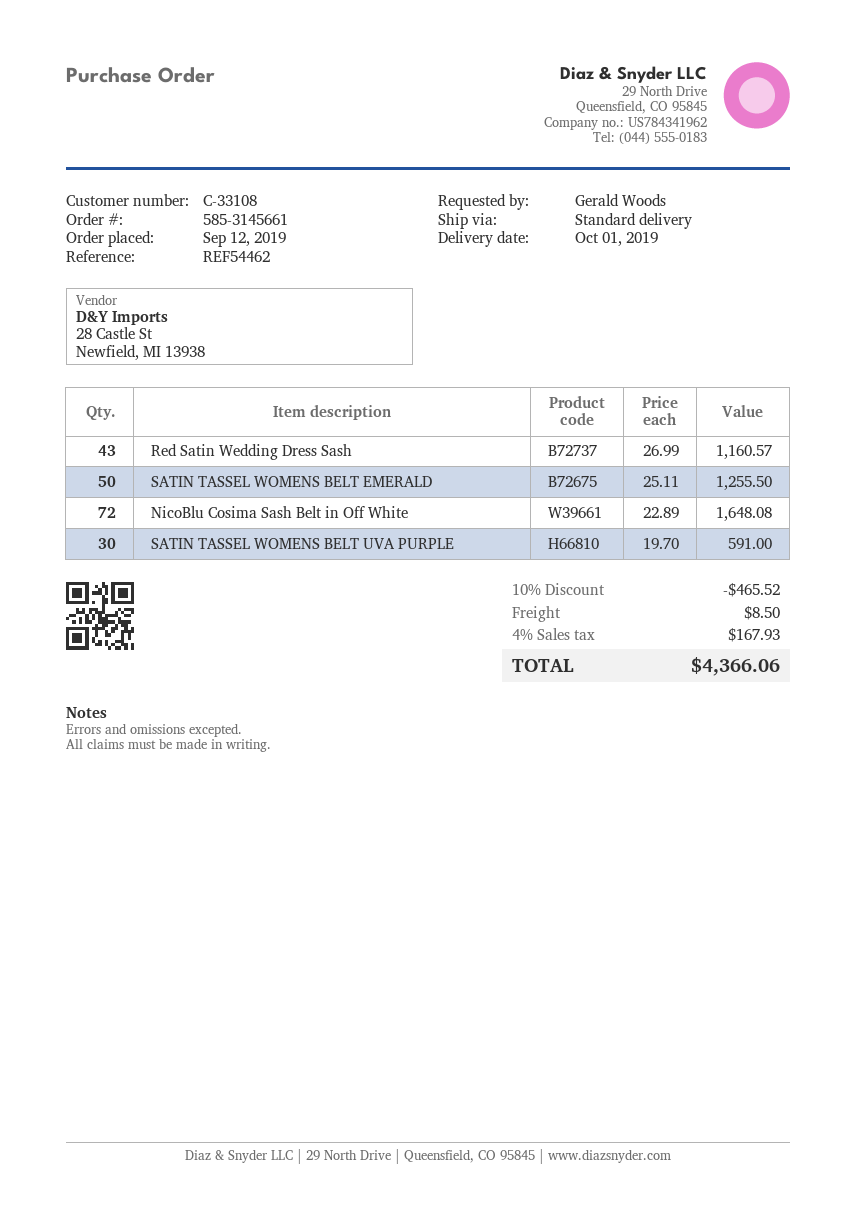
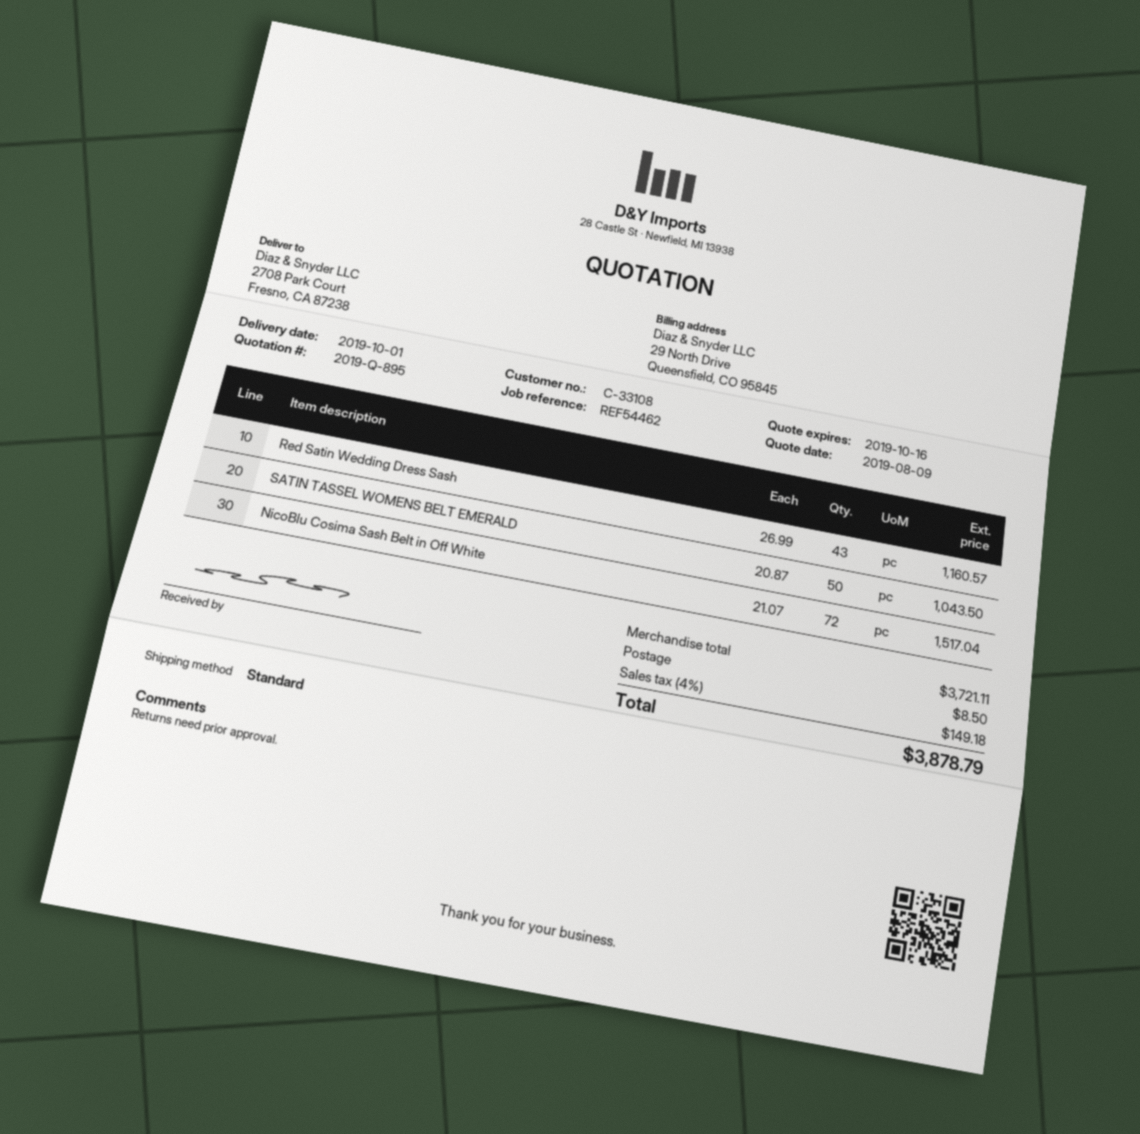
SATIN TASSEL WOMENS BELT EMERALD: 50 x 25.11 = 1255.50 -> 50 x 20.87 = 1043.50
NicoBlu Cosima Sash Belt in Off White: 72 x 22.89 = 1648.08 -> 72 x 21.07 = 1517.04
SATIN TASSEL WOMENS BELT UVA PURPLE: 30 x 19.70 = 591.00 -> none
discount: 10% = 465.52 -> none
tax: 4% = 167.93 -> 4% = 149.18
total: 4366.06 -> 3878.79

